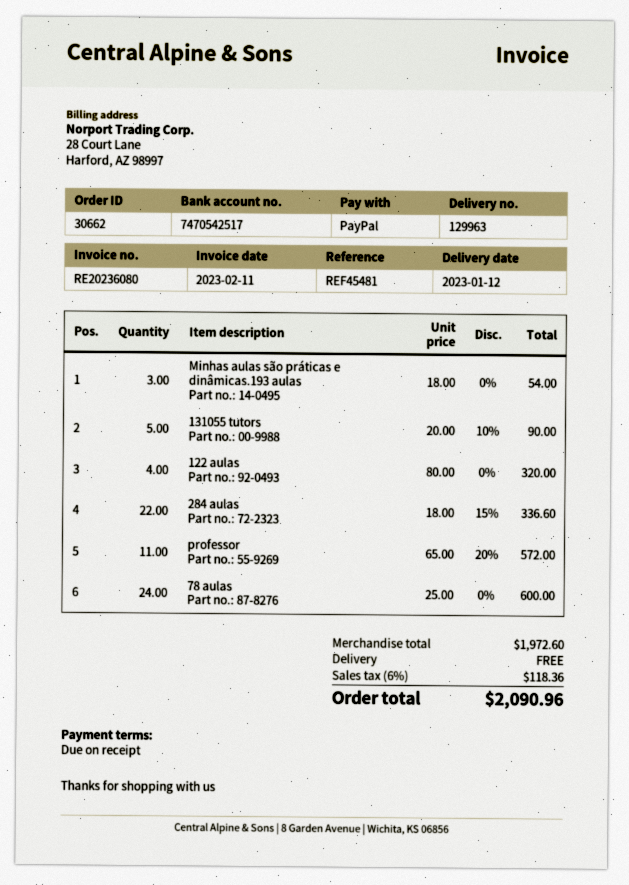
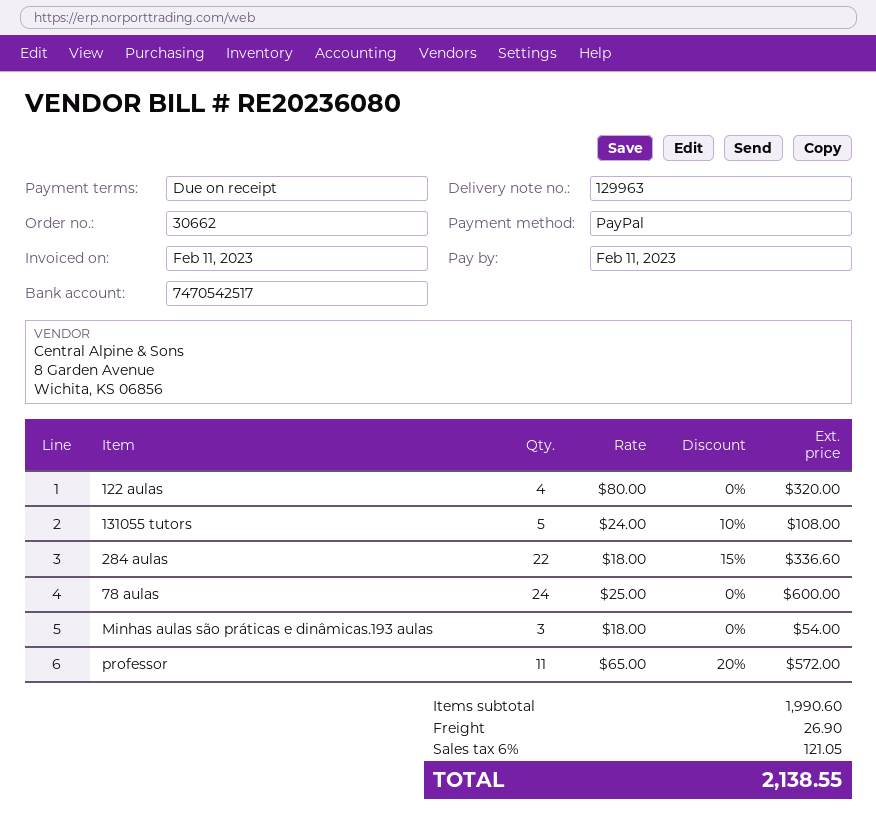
131055 tutors: 5 x 20.00 - 10% = 90.00 -> 5 x 24.00 - 10% = 108.00
subtotal: 1972.60 -> 1990.60
shipping: 0.00 -> 26.90
tax: 6% = 118.36 -> 6% = 121.05
total: 2090.96 -> 2138.55

